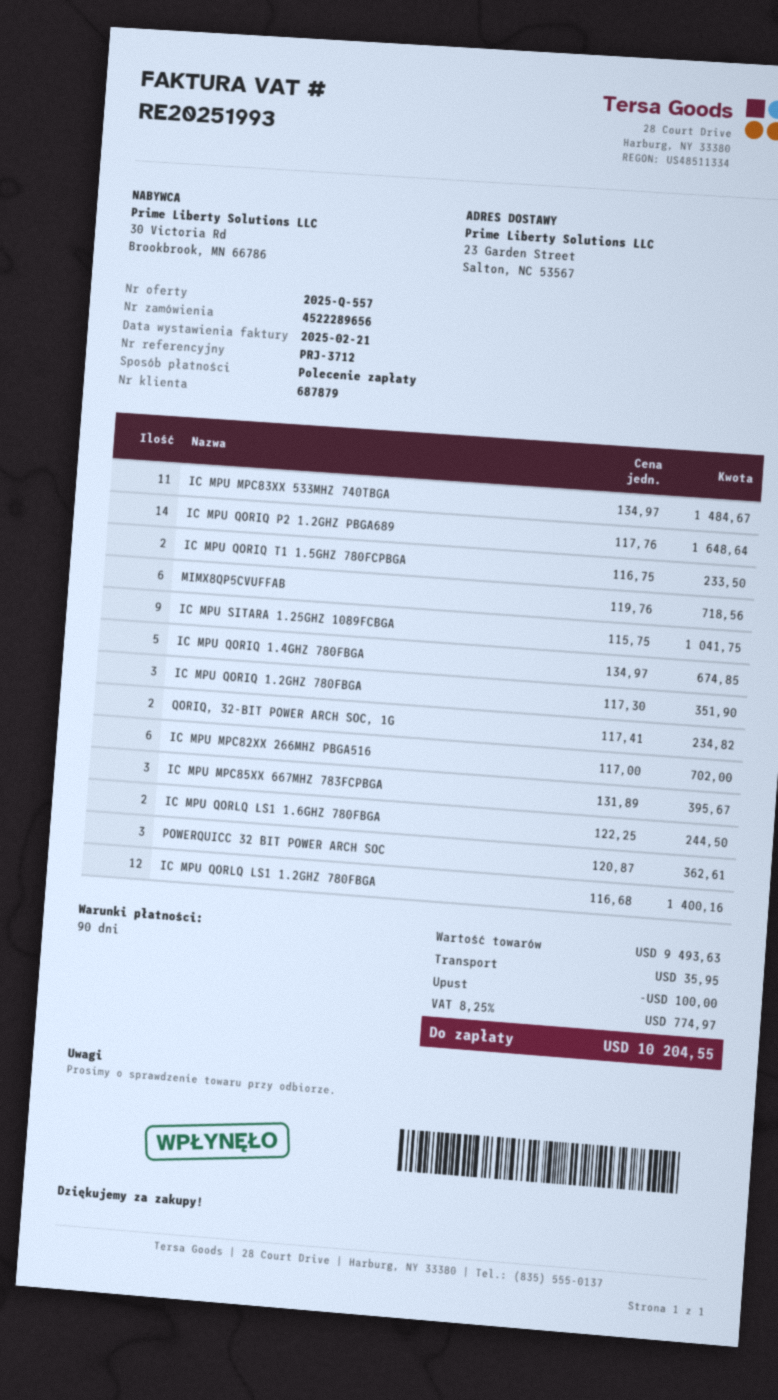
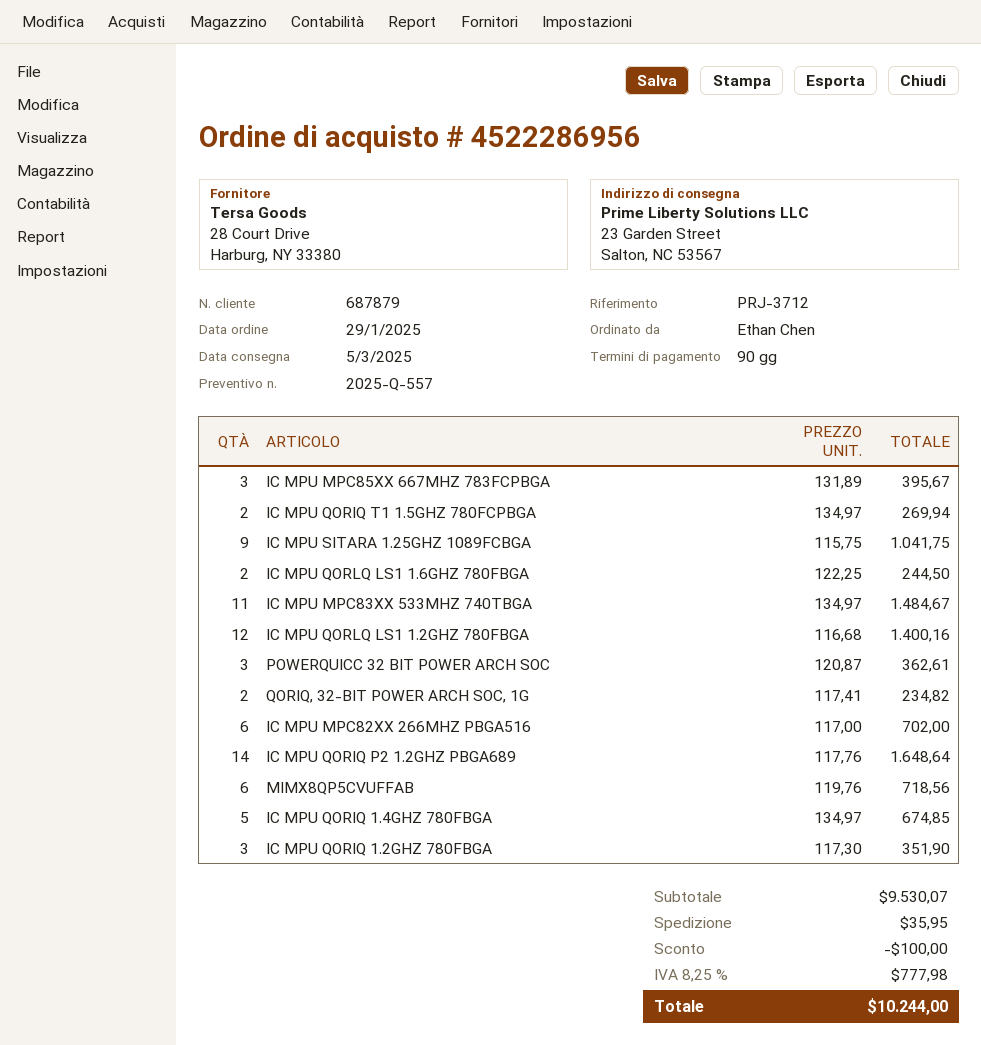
order number: 4522289656 -> 4522286956
IC MPU QORIQ T1 1.5GHZ 780FCPBGA: 2 x 116.75 = 233.50 -> 2 x 134.97 = 269.94
subtotal: 9493.63 -> 9530.07
tax: 8.25% = 774.97 -> 8.25% = 777.98
total: 10204.55 -> 10244.00

